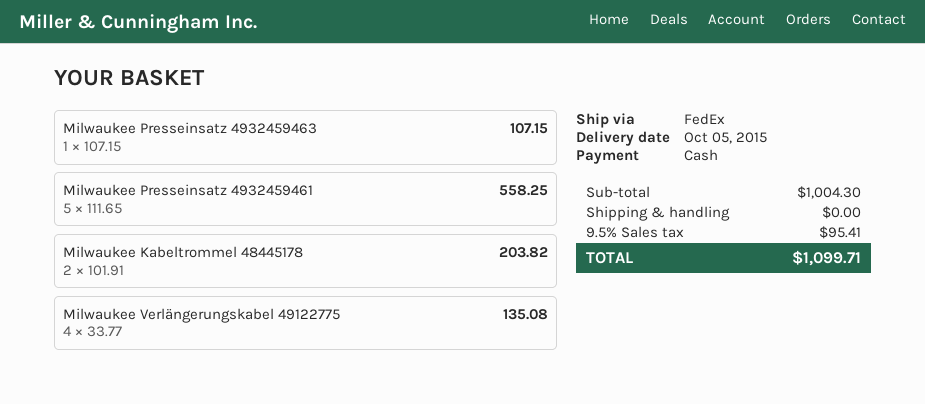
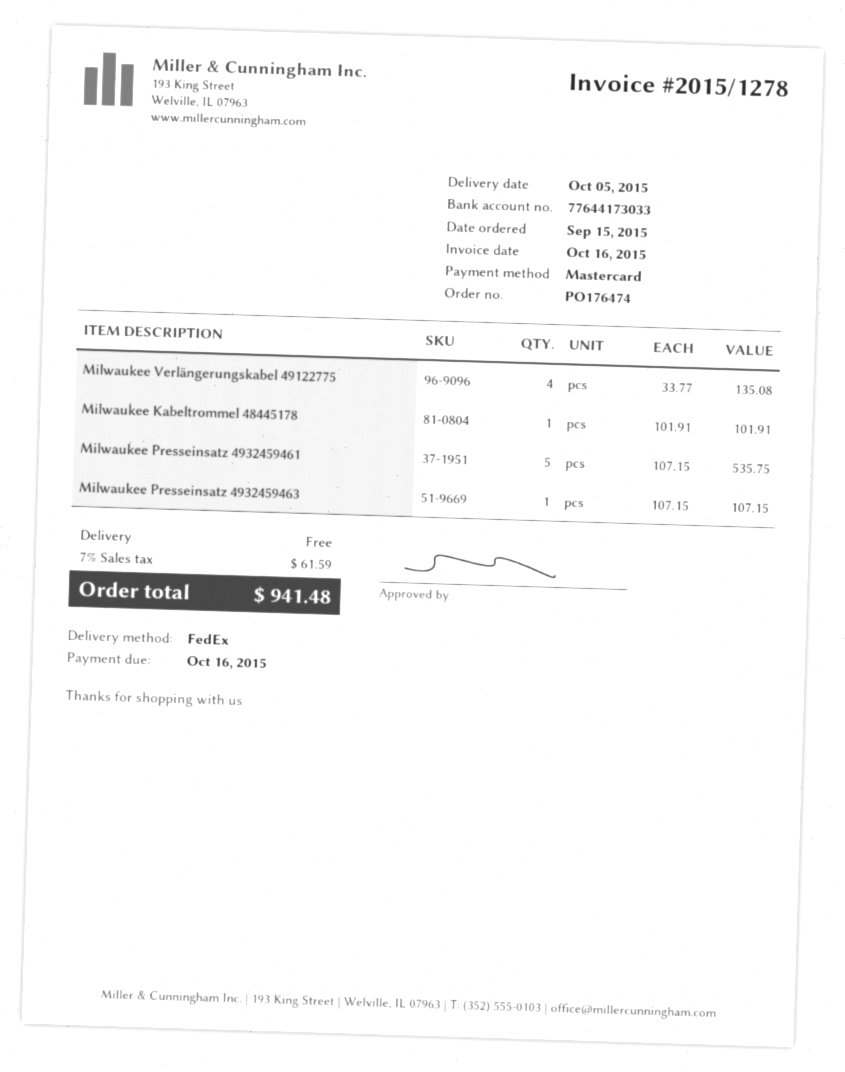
payment method: cash -> Mastercard
Milwaukee Presseinsatz 4932459461: 5 x 111.65 = 558.25 -> 5 x 107.15 = 535.75
Milwaukee Kabeltrommel 48445178: 2 x 101.91 = 203.82 -> 1 x 101.91 = 101.91
tax: 9.5% = 95.41 -> 7% = 61.59
total: 1099.71 -> 941.48

